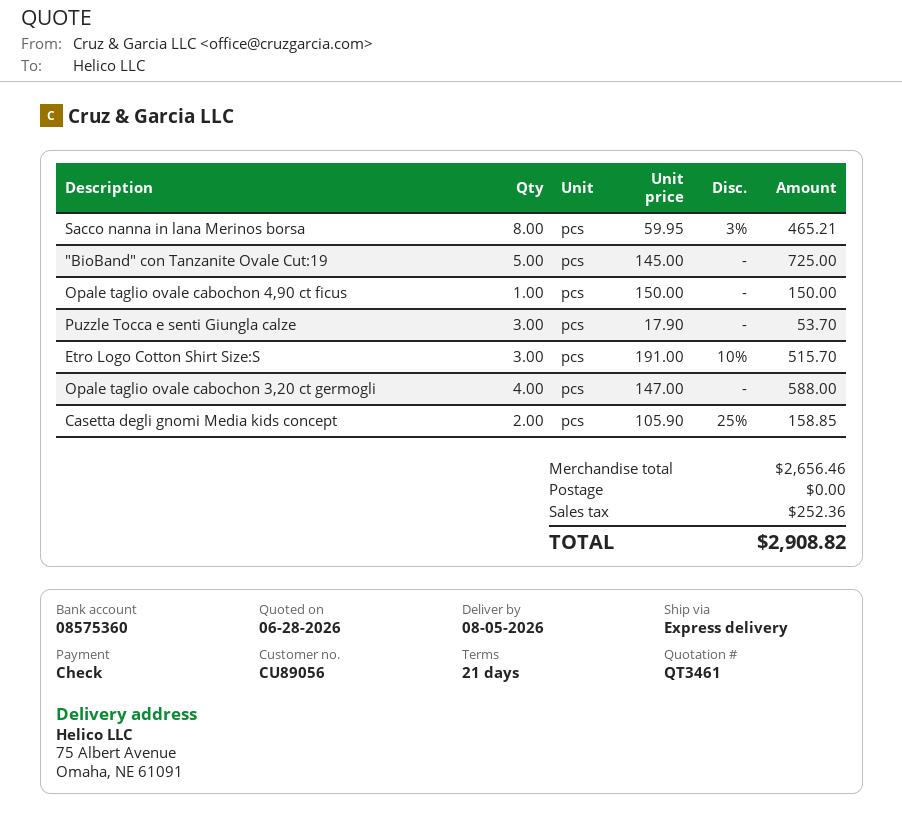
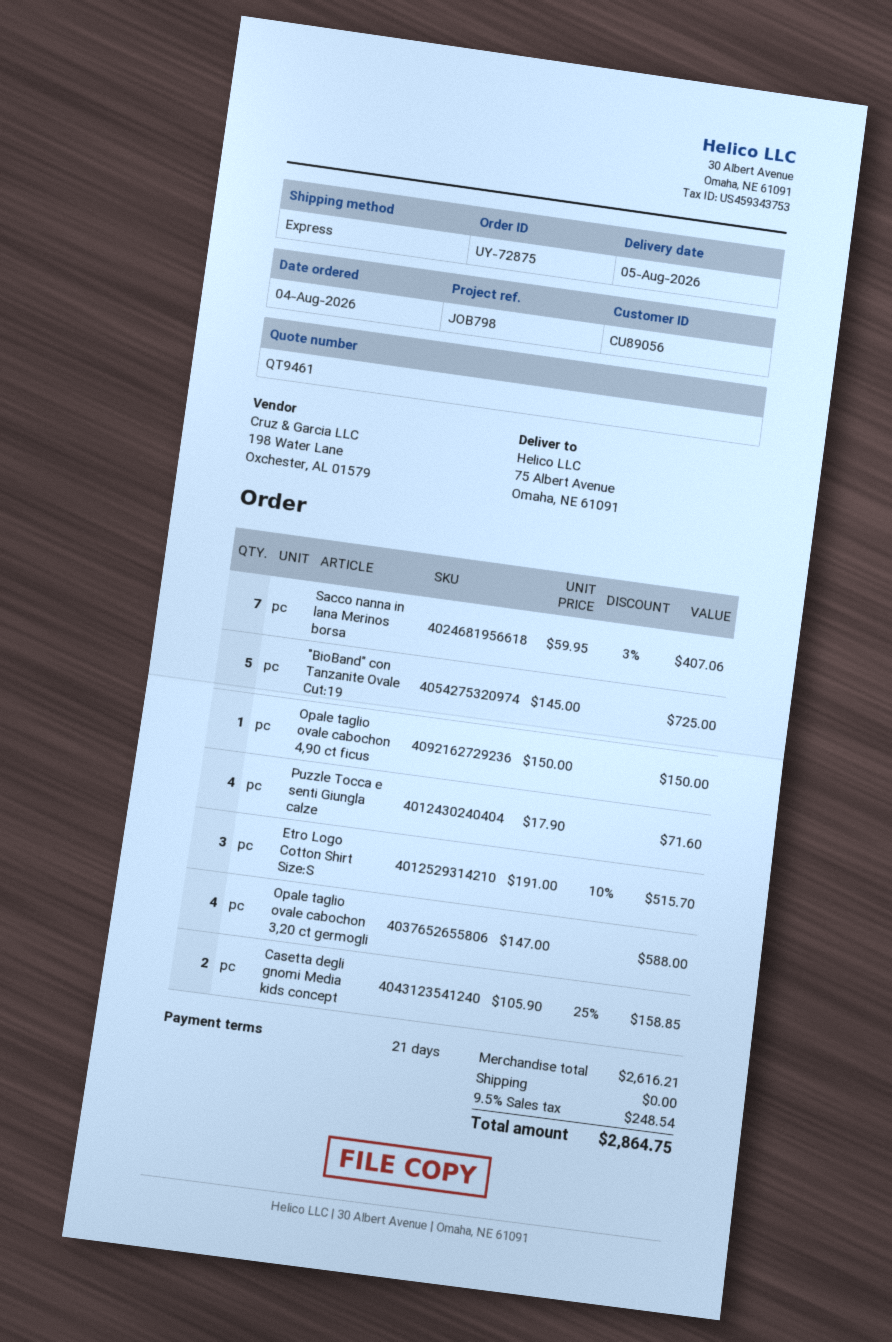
quote number: QT3461 -> QT9461
Sacco nanna in lana Merinos borsa: 8 x 59.95 - 3% = 465.21 -> 7 x 59.95 - 3% = 407.06
Puzzle Tocca e senti Giungla calze: 3 x 17.90 = 53.70 -> 4 x 17.90 = 71.60
subtotal: 2656.46 -> 2616.21
tax: 252.36 -> 248.54
total: 2908.82 -> 2864.75

